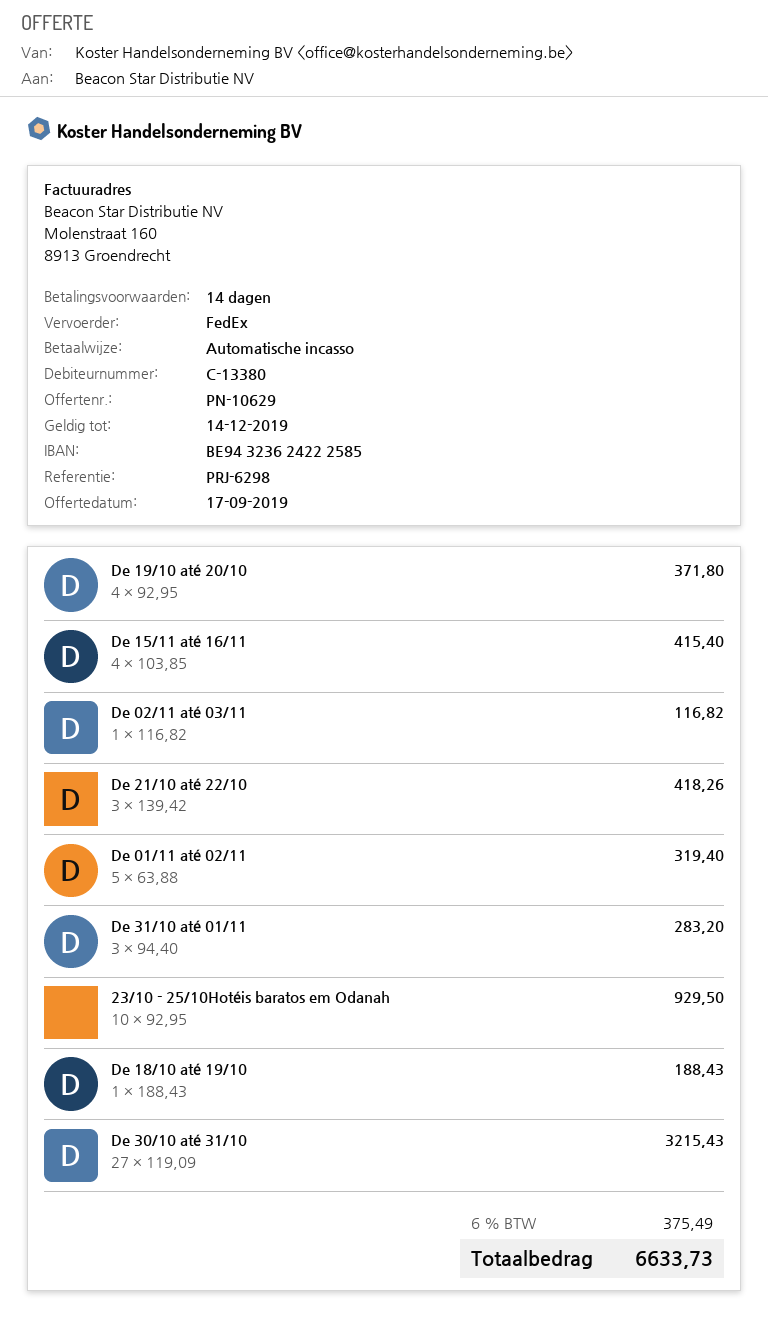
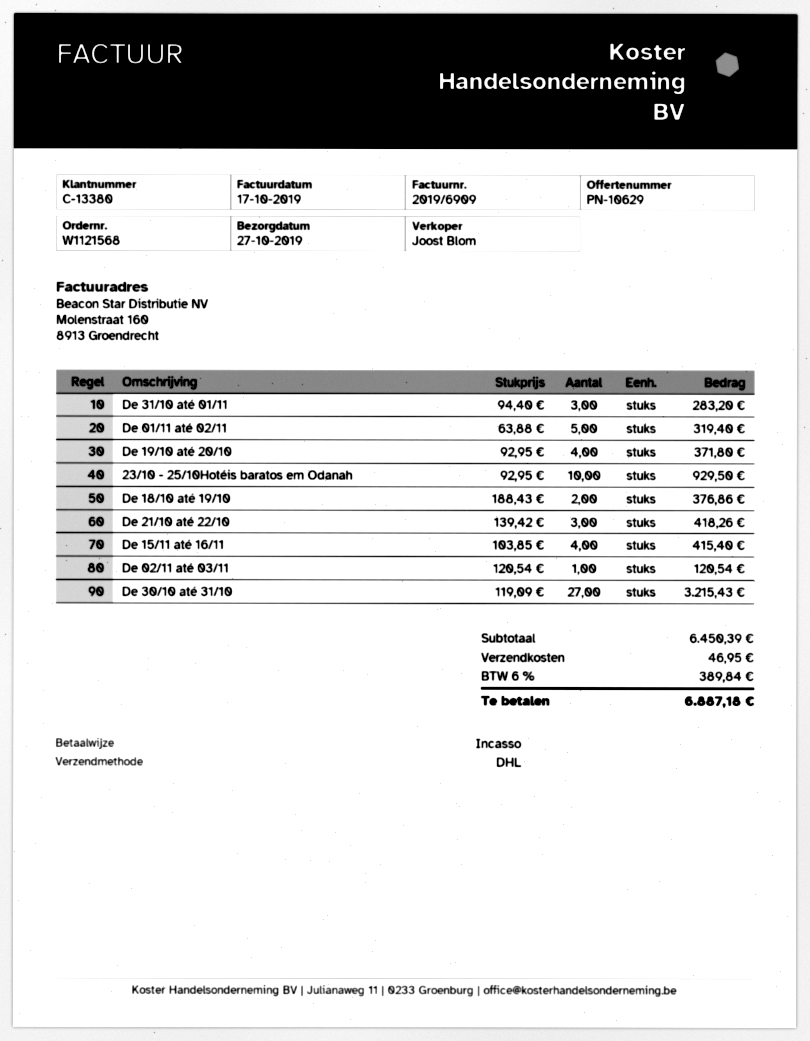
shipping method: FedEx -> DHL
De 02/11 até 03/11: 1 x 116.82 = 116.82 -> 1 x 120.54 = 120.54
De 18/10 até 19/10: 1 x 188.43 = 188.43 -> 2 x 188.43 = 376.86
shipping: none -> 46.95
tax: 6% = 375.49 -> 6% = 389.84
total: 6633.73 -> 6887.18

